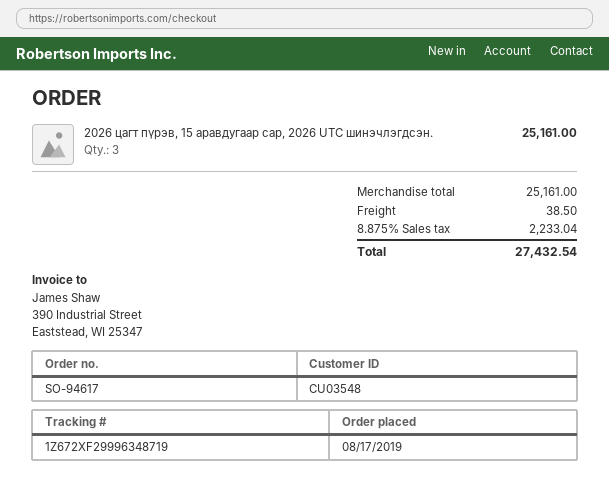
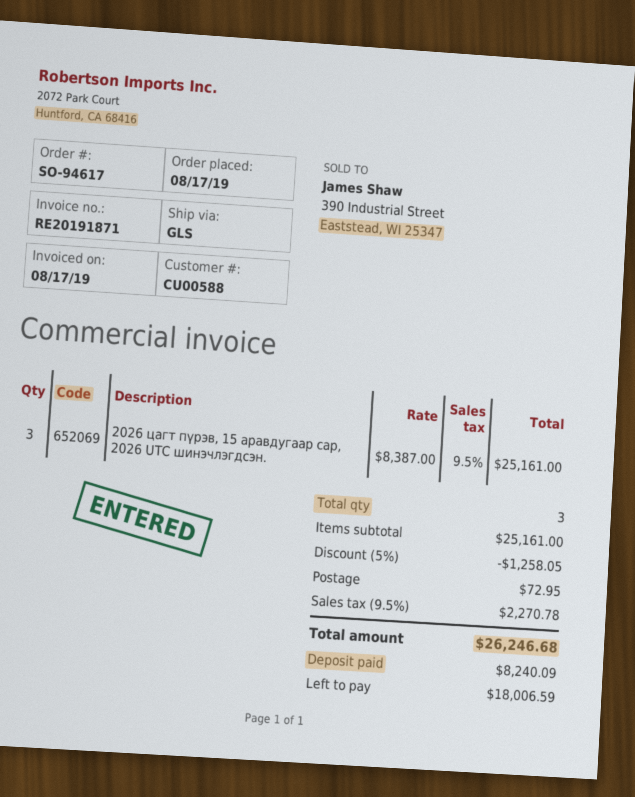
customer number: CU03548 -> CU00588
discount: none -> 5% = 1258.05
shipping: 38.50 -> 72.95
tax: 8.875% = 2233.04 -> 9.5% = 2270.78
total: 27432.54 -> 26246.68

